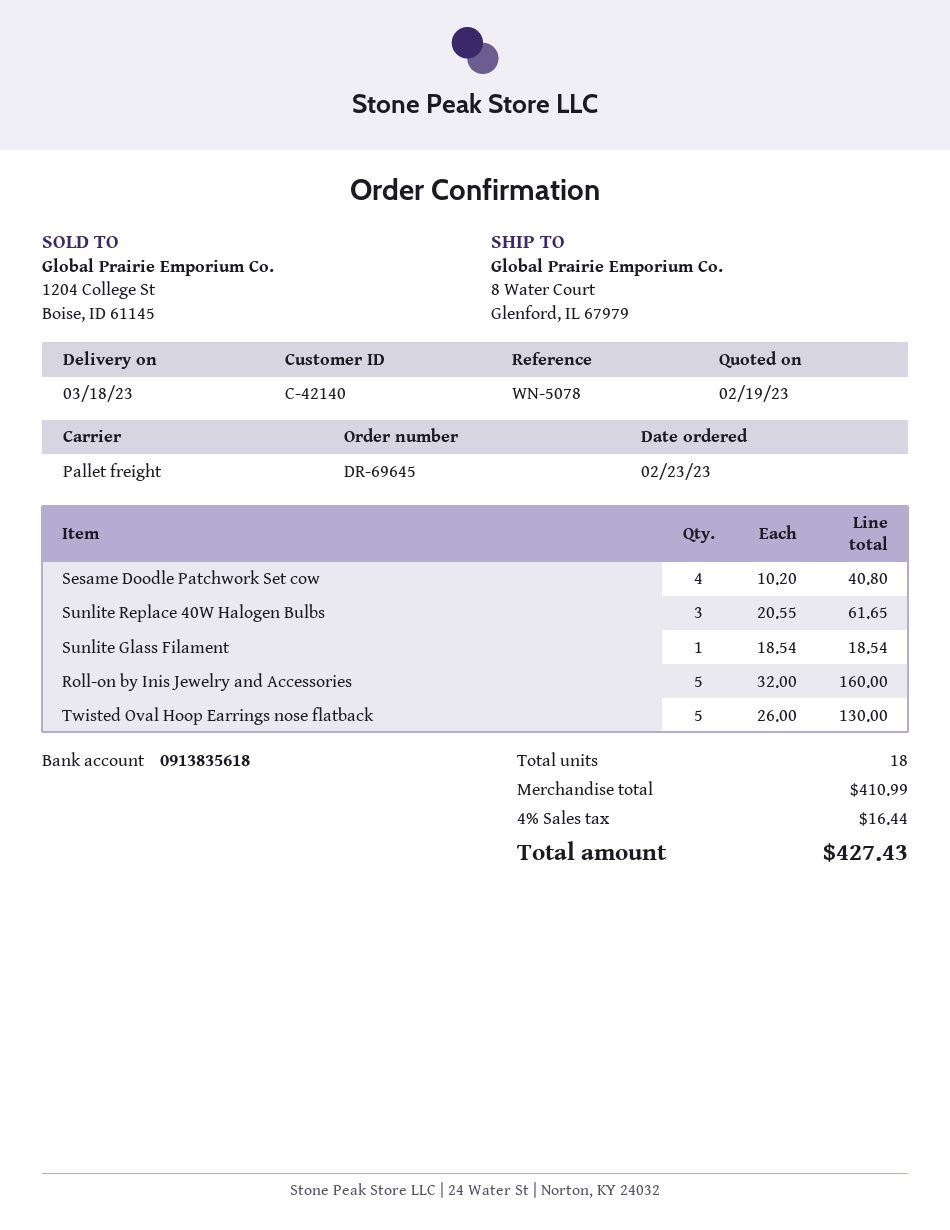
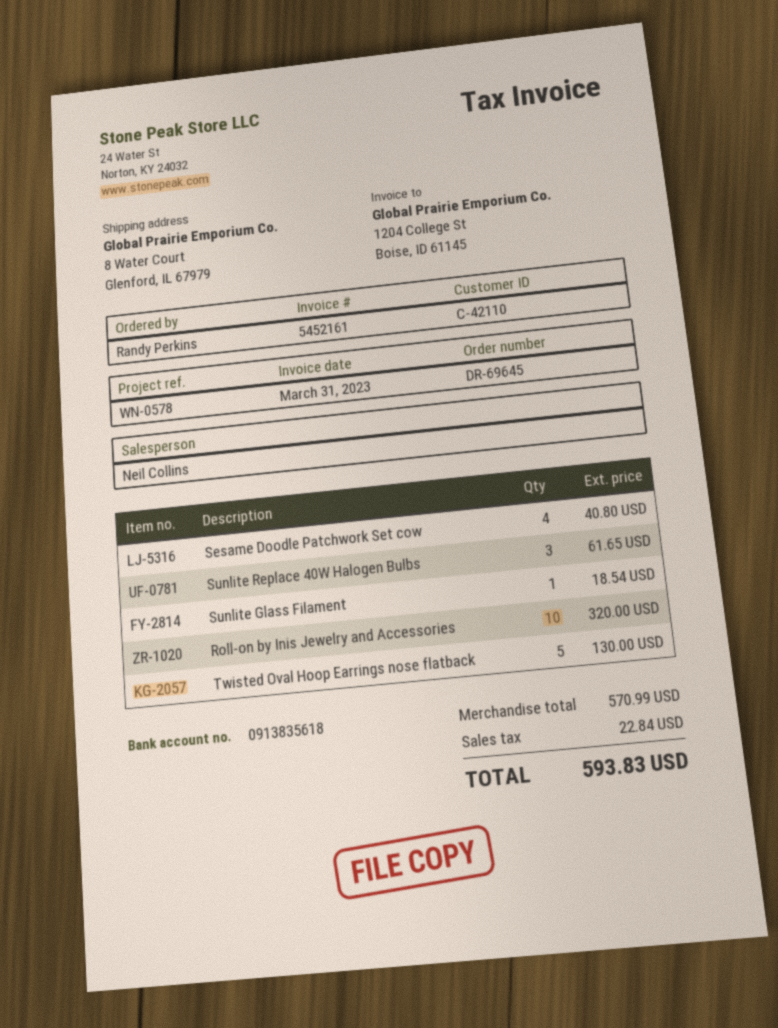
customer number: C-42140 -> C-42110
reference: WN-5078 -> WN-0578
Roll-on by Inis Jewelry and Accessories: 5 for 160.00 -> 10 for 320.00
subtotal: 410.99 -> 570.99
tax: 16.44 -> 22.84
total: 427.43 -> 593.83

